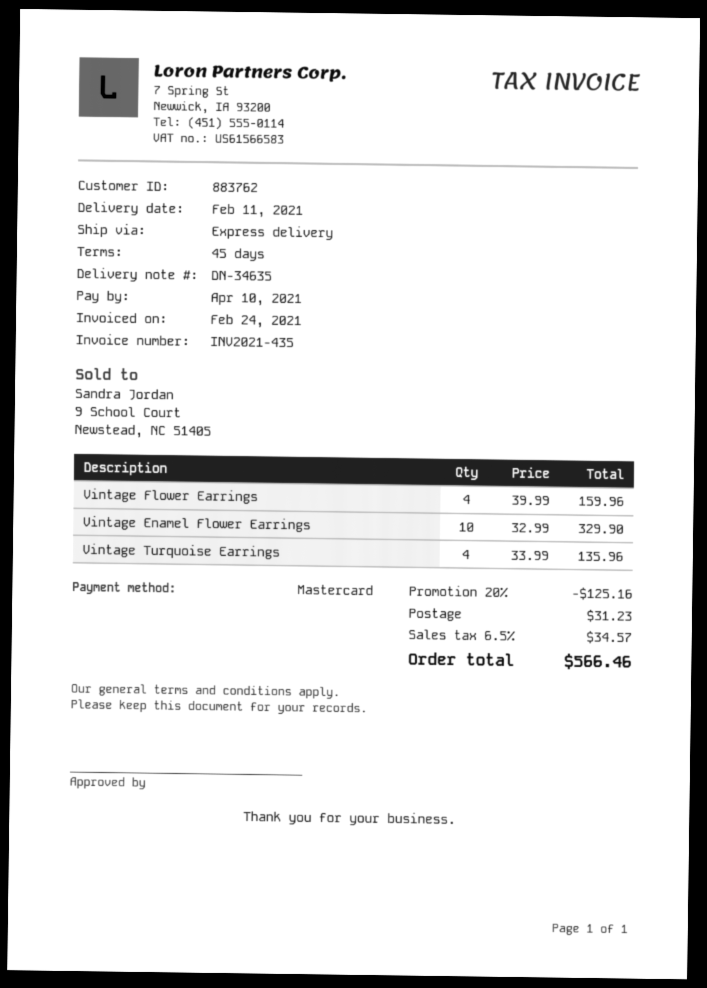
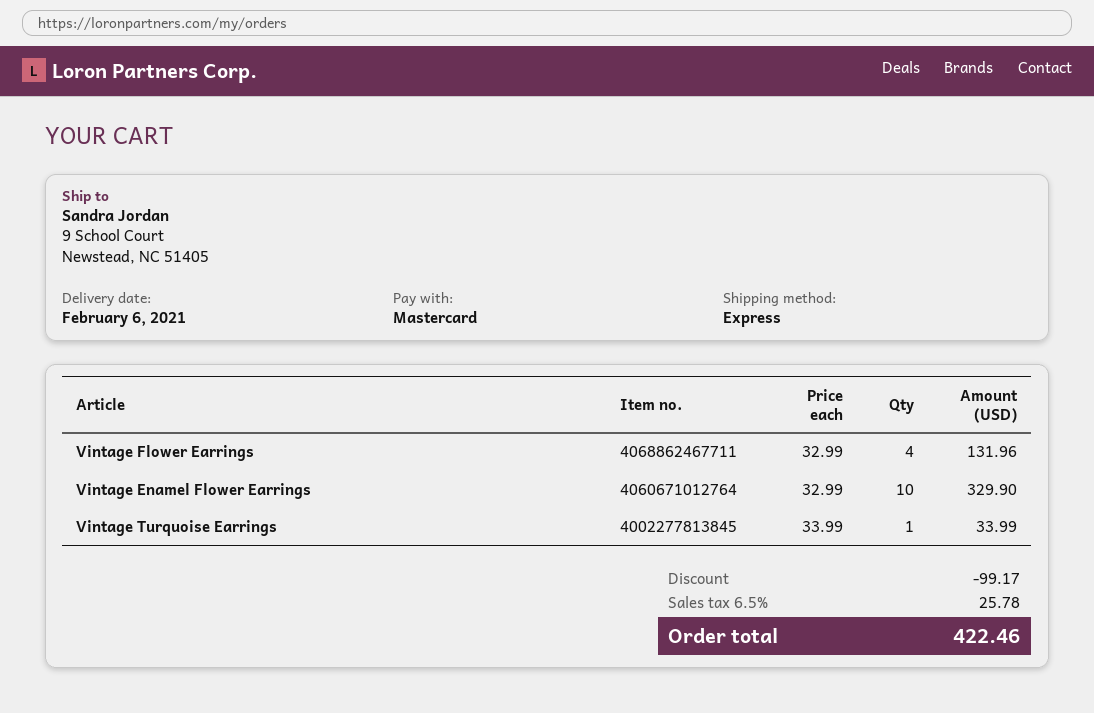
delivery date: 2021-02-11 -> 2021-02-06
Vintage Flower Earrings: 4 x 39.99 = 159.96 -> 4 x 32.99 = 131.96
Vintage Turquoise Earrings: 4 x 33.99 = 135.96 -> 1 x 33.99 = 33.99
discount: 125.16 -> 99.17
shipping: 31.23 -> none
tax: 6.5% = 34.57 -> 6.5% = 25.78
total: 566.46 -> 422.46

